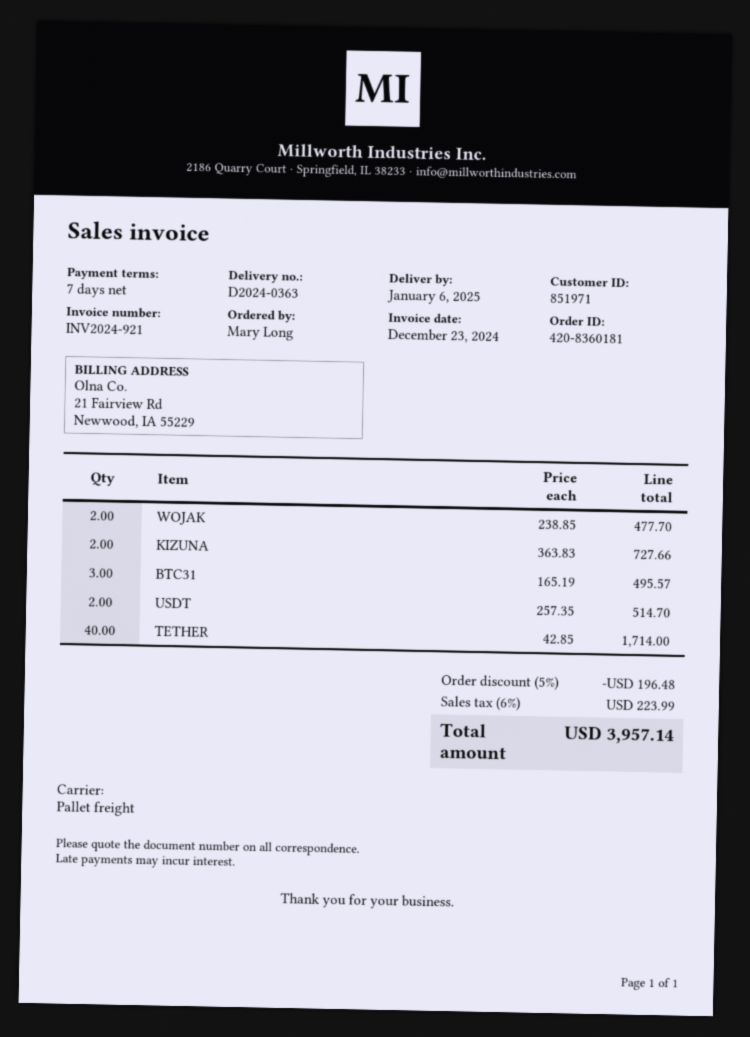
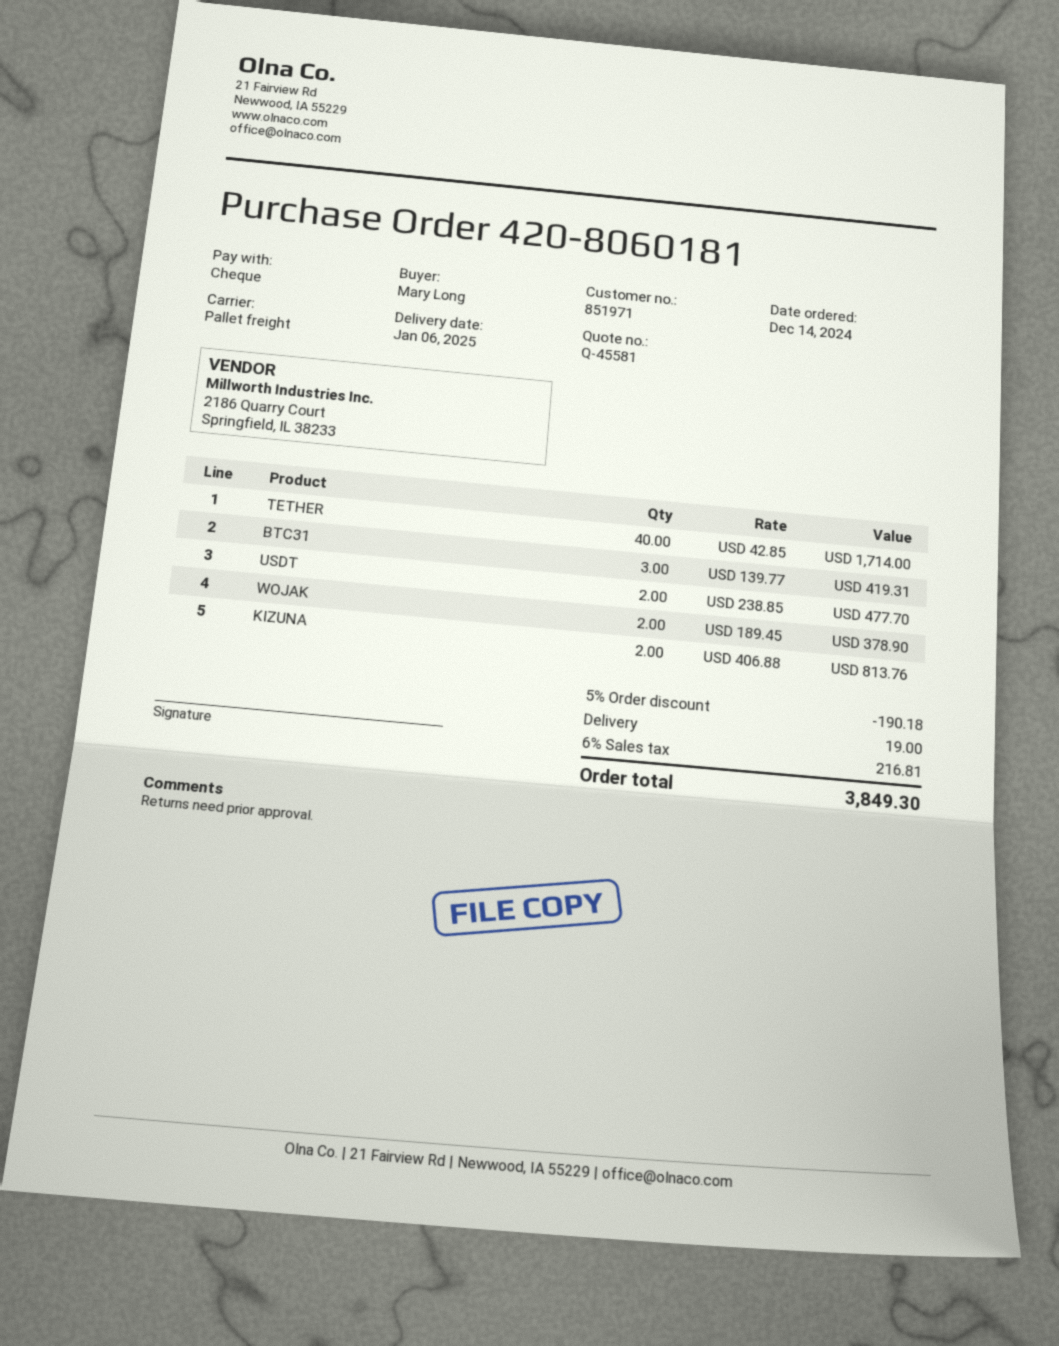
order number: 420-8360181 -> 420-8060181
WOJAK: 2 x 238.85 = 477.70 -> 2 x 189.45 = 378.90
KIZUNA: 2 x 363.83 = 727.66 -> 2 x 406.88 = 813.76
BTC31: 3 x 165.19 = 495.57 -> 3 x 139.77 = 419.31
USDT: 2 x 257.35 = 514.70 -> 2 x 238.85 = 477.70
discount: 5% = 196.48 -> 5% = 190.18
shipping: none -> 19.00
tax: 6% = 223.99 -> 6% = 216.81
total: 3957.14 -> 3849.30

